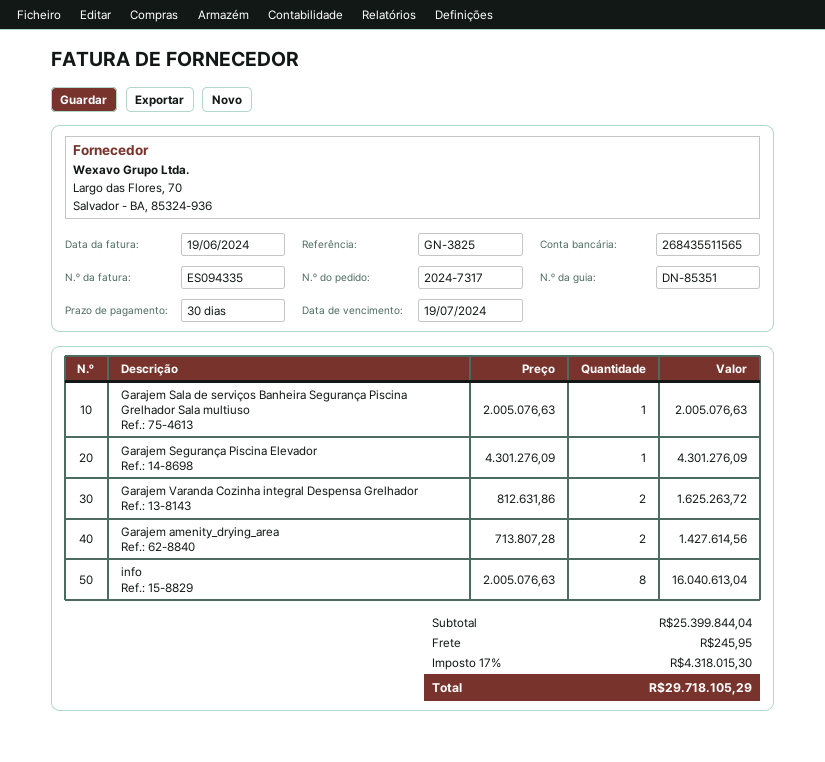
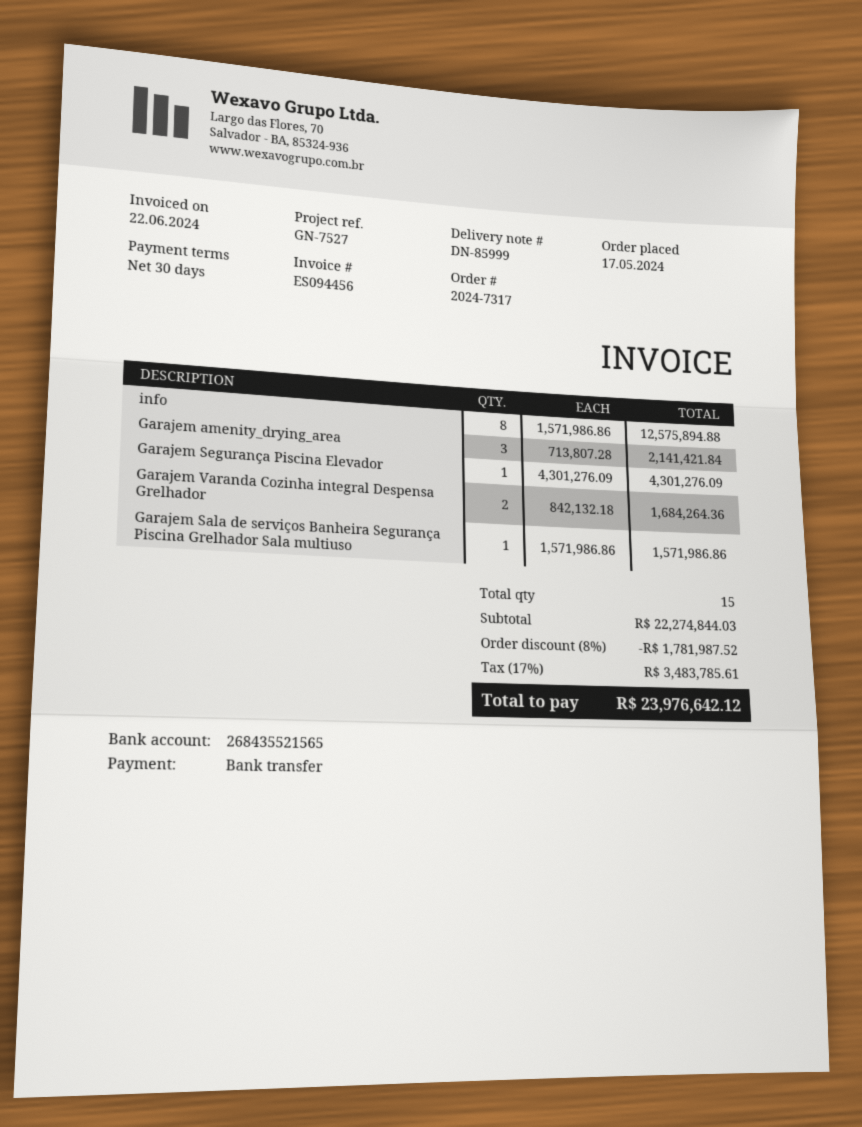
delivery note number: DN-85351 -> DN-85999
invoice number: ES094335 -> ES094456
invoice date: 2024-06-19 -> 2024-06-22
reference: GN-3825 -> GN-7527
bank account: 268435511565 -> 268435521565
Garajem Sala de serviços Banheira Segurança Piscina Grelhador Sala multiuso: 1 x 2005076.63 = 2005076.63 -> 1 x 1571986.86 = 1571986.86
Garajem Varanda Cozinha integral Despensa Grelhador: 2 x 812631.86 = 1625263.72 -> 2 x 842132.18 = 1684264.36
Garajem amenity_drying_area: 2 x 713807.28 = 1427614.56 -> 3 x 713807.28 = 2141421.84
info: 8 x 2005076.63 = 16040613.04 -> 8 x 1571986.86 = 12575894.88
subtotal: 25399844.04 -> 22274844.03
discount: none -> 8% = 1781987.52
shipping: 245.95 -> none
tax: 17% = 4318015.30 -> 17% = 3483785.61
total: 29718105.29 -> 23976642.12

